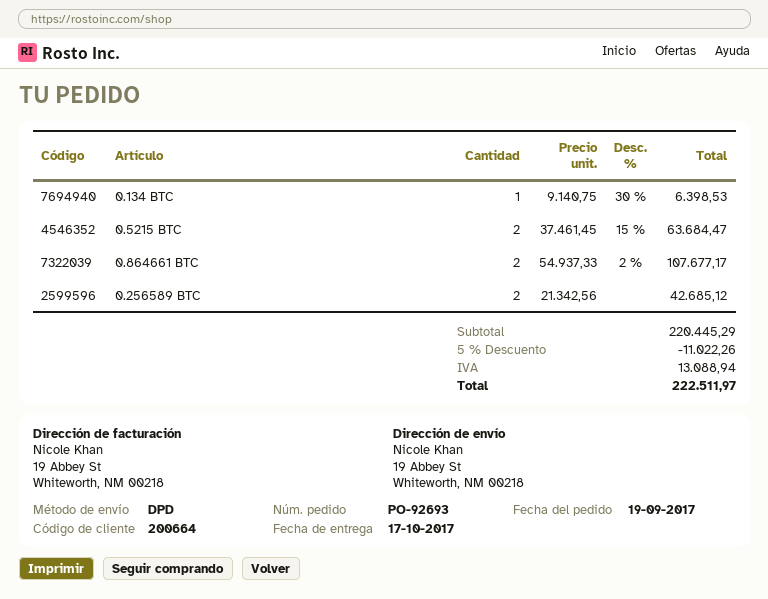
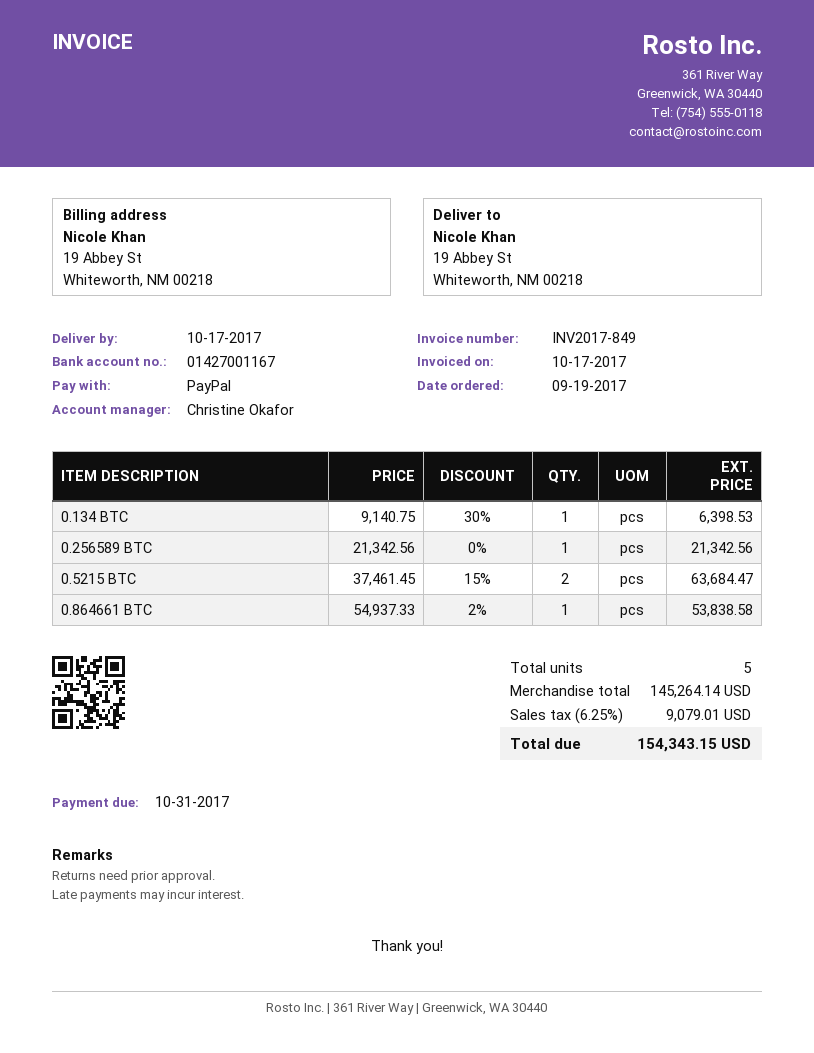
0.864661 BTC: 2 x 54937.33 - 2% = 107677.17 -> 1 x 54937.33 - 2% = 53838.58
0.256589 BTC: 2 x 21342.56 = 42685.12 -> 1 x 21342.56 = 21342.56
subtotal: 220445.29 -> 145264.14
discount: 5% = 11022.26 -> none
tax: 13088.94 -> 9079.01
total: 222511.97 -> 154343.15

